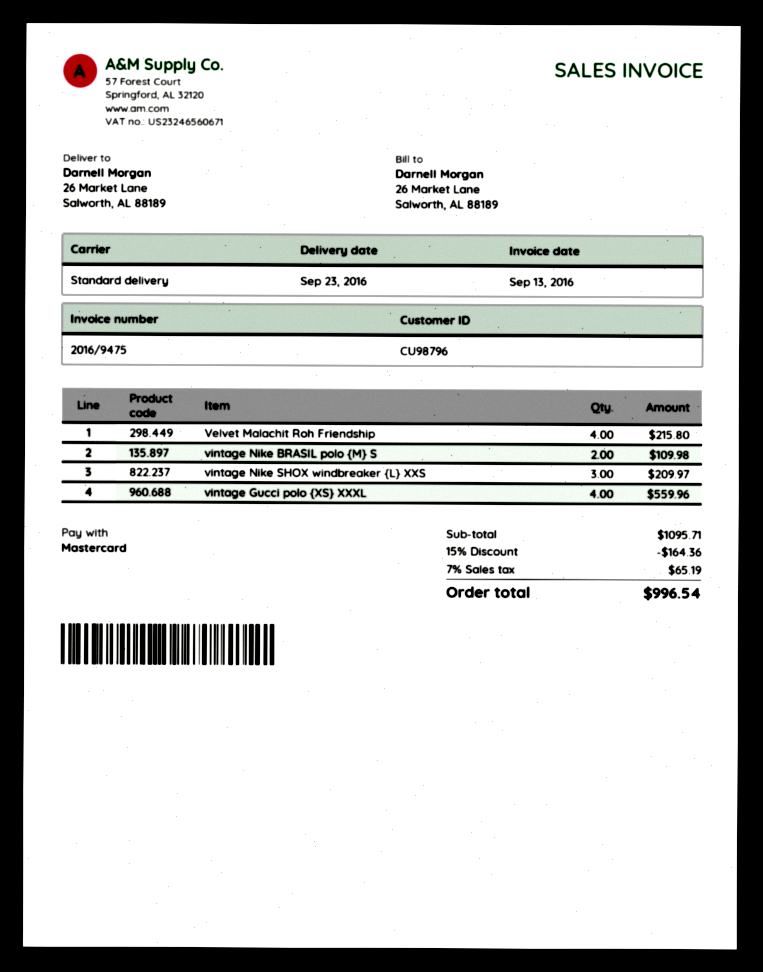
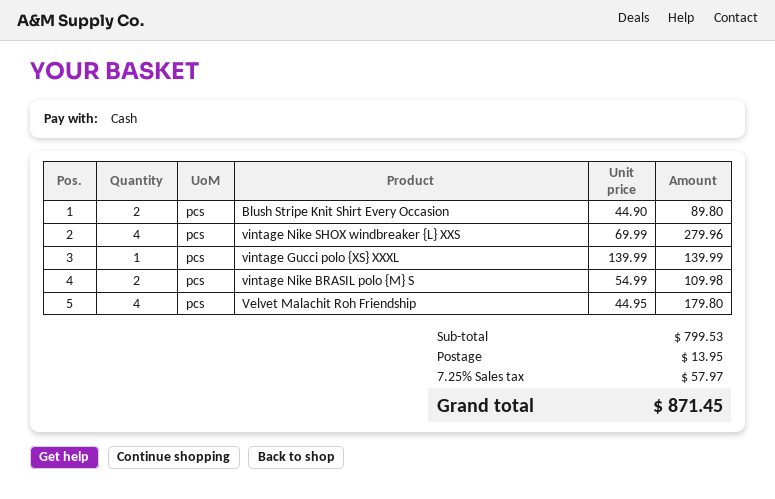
payment method: Mastercard -> cash
Velvet Malachit Roh Friendship: 4 for 215.80 -> 4 for 179.80
vintage Nike SHOX windbreaker {L} XXS: 3 for 209.97 -> 4 for 279.96
vintage Gucci polo {XS} XXXL: 4 for 559.96 -> 1 for 139.99
Blush Stripe Knit Shirt Every Occasion: none -> 2 for 89.80
subtotal: 1095.71 -> 799.53
discount: 15% = 164.36 -> none
shipping: none -> 13.95
tax: 7% = 65.19 -> 7.25% = 57.97
total: 996.54 -> 871.45

